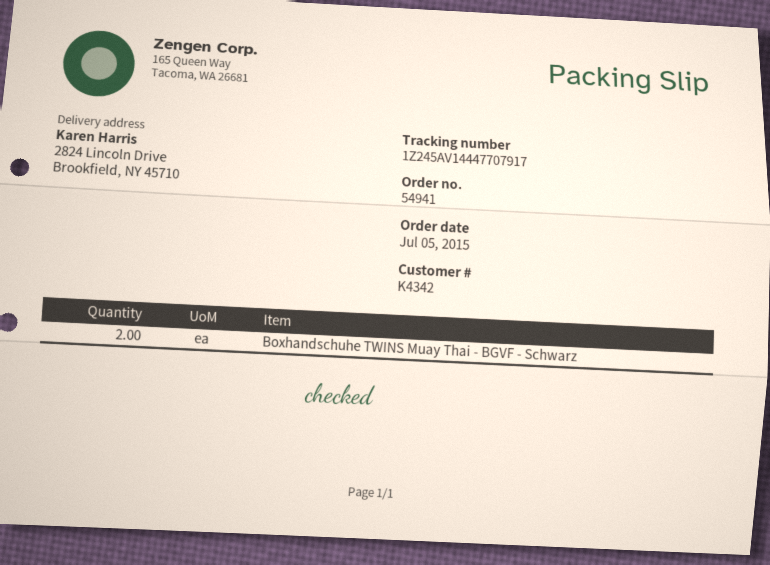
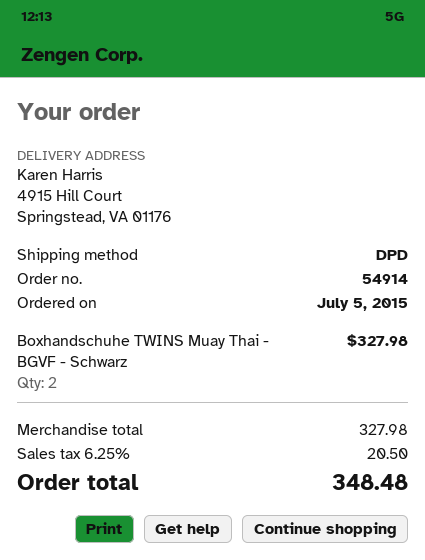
order number: 54941 -> 54914
ship to: 2824 Lincoln Drive, Brookfield, NY 45710 -> 4915 Hill Court, Springstead, VA 01176

